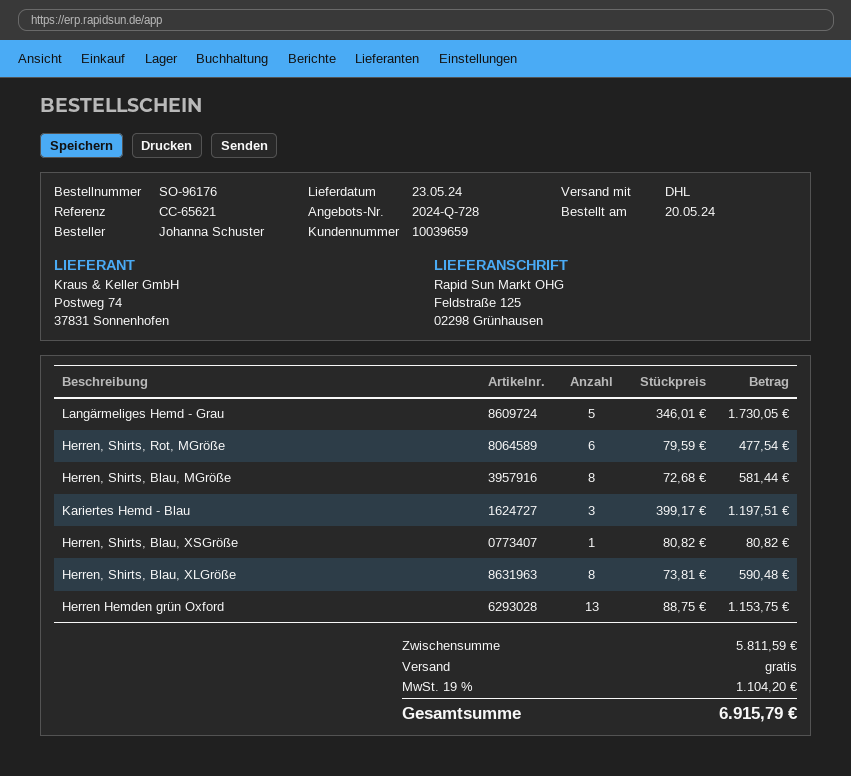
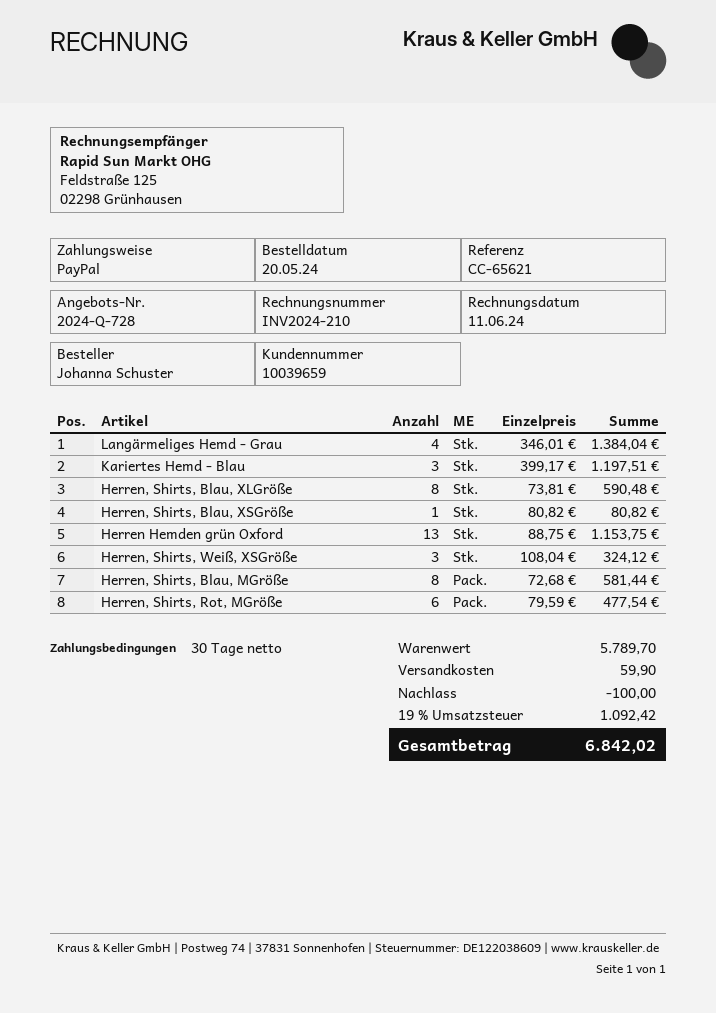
Langärmeliges Hemd - Grau: 5 x 346.01 = 1730.05 -> 4 x 346.01 = 1384.04
Herren, Shirts, Weiß, XSGröße: none -> 3 x 108.04 = 324.12
subtotal: 5811.59 -> 5789.70
discount: none -> 100.00
shipping: 0.00 -> 59.90
tax: 19% = 1104.20 -> 19% = 1092.42
total: 6915.79 -> 6842.02

